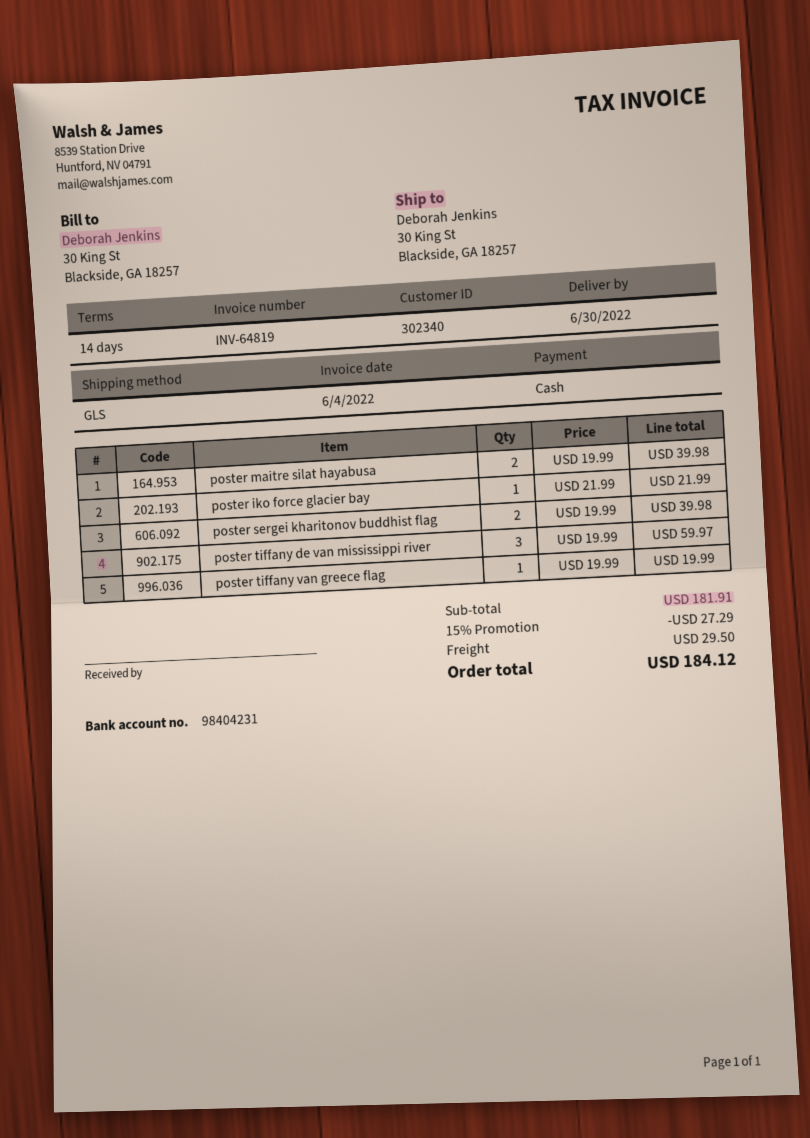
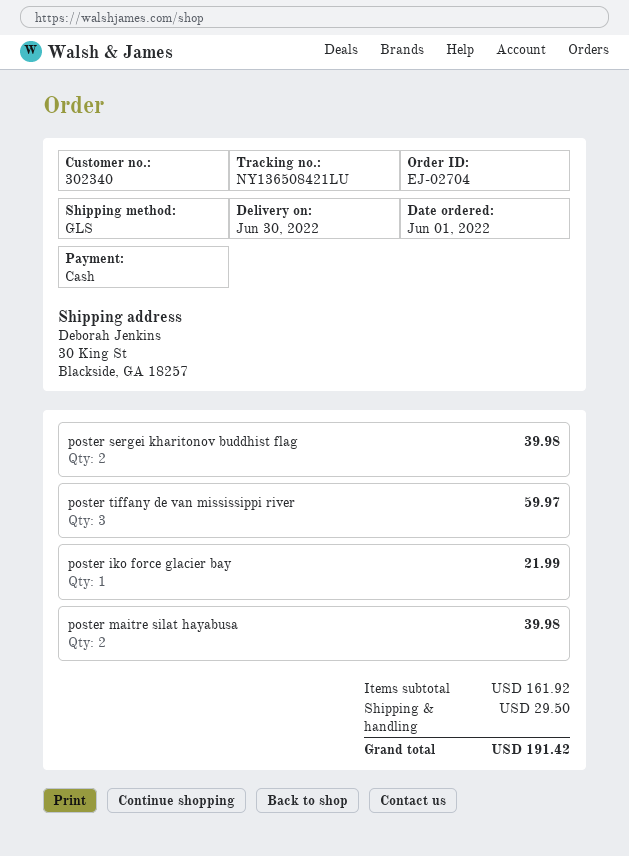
poster tiffany van greece flag: 1 for 19.99 -> none
subtotal: 181.91 -> 161.92
discount: 15% = 27.29 -> none
total: 184.12 -> 191.42

